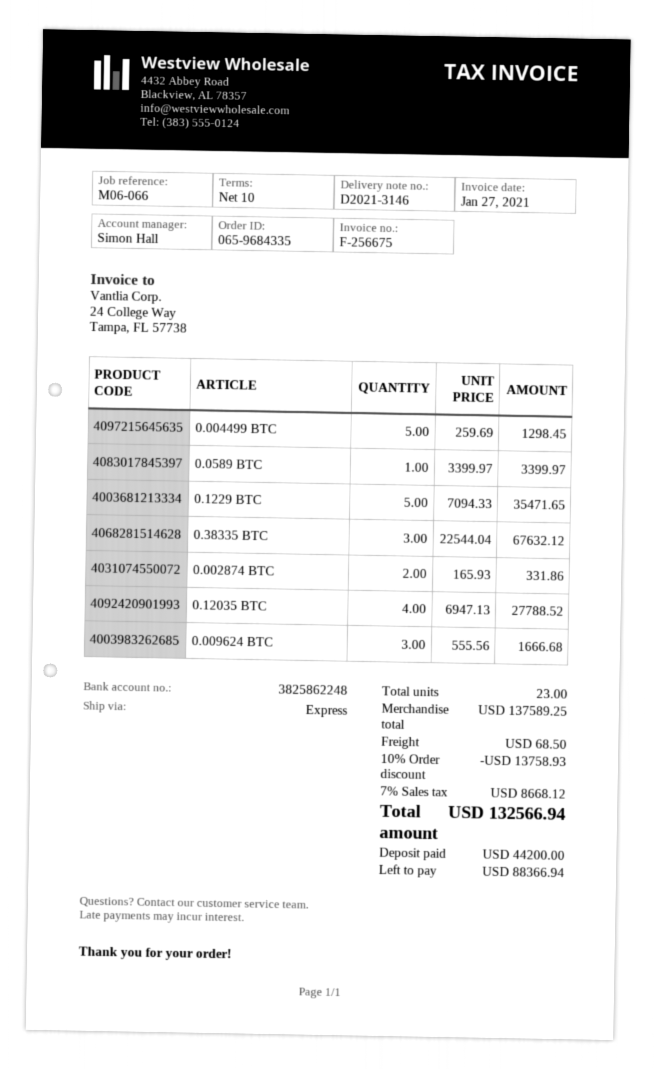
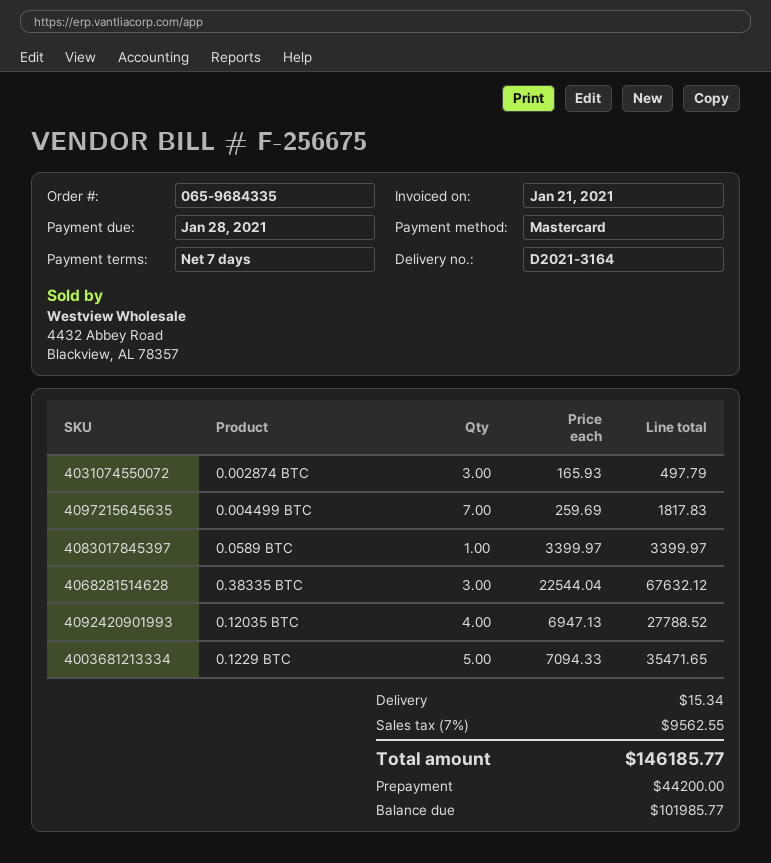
delivery note number: D2021-3146 -> D2021-3164
invoice date: 2021-01-27 -> 2021-01-21
payment terms: 10 days -> 7 days
0.004499 BTC: 5 x 259.69 = 1298.45 -> 7 x 259.69 = 1817.83
0.002874 BTC: 2 x 165.93 = 331.86 -> 3 x 165.93 = 497.79
0.009624 BTC: 3 x 555.56 = 1666.68 -> none
discount: 10% = 13758.93 -> none
shipping: 68.50 -> 15.34
tax: 7% = 8668.12 -> 7% = 9562.55
total: 132566.94 -> 146185.77
balance: 88366.94 -> 101985.77

